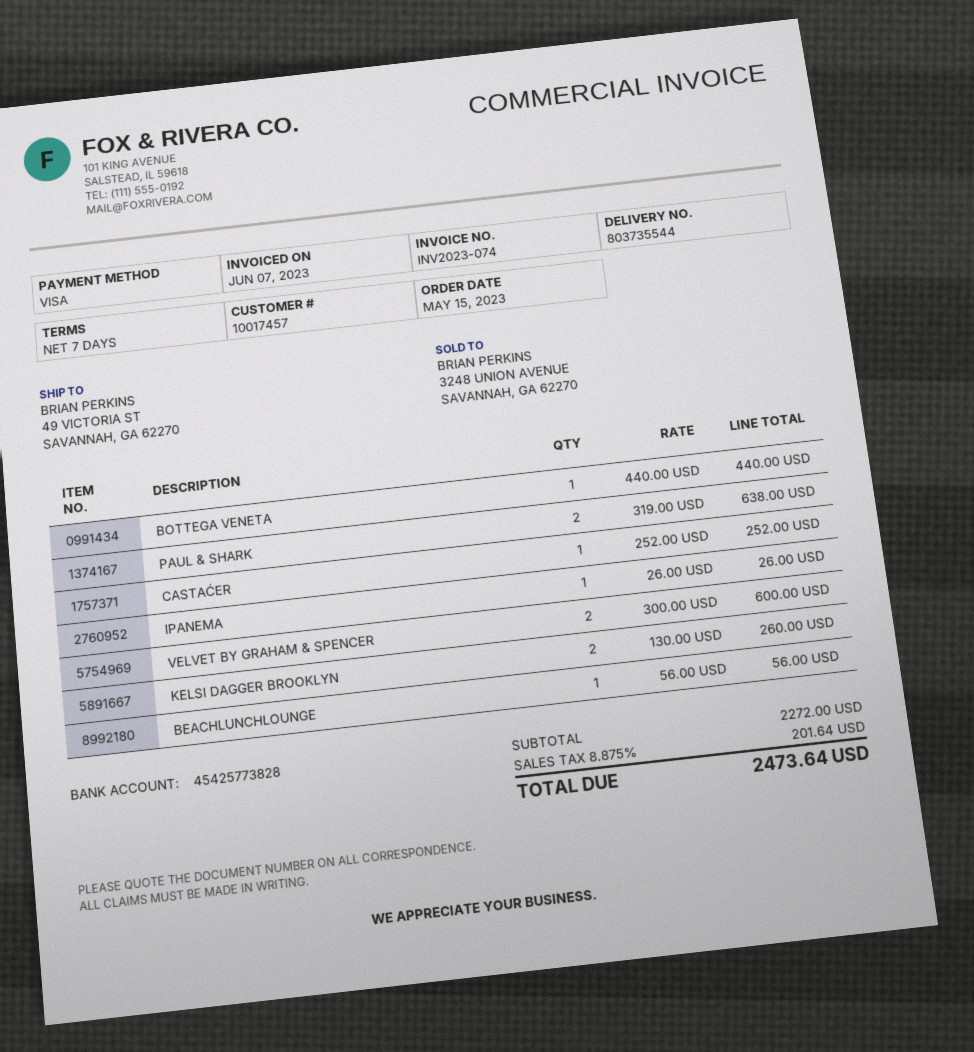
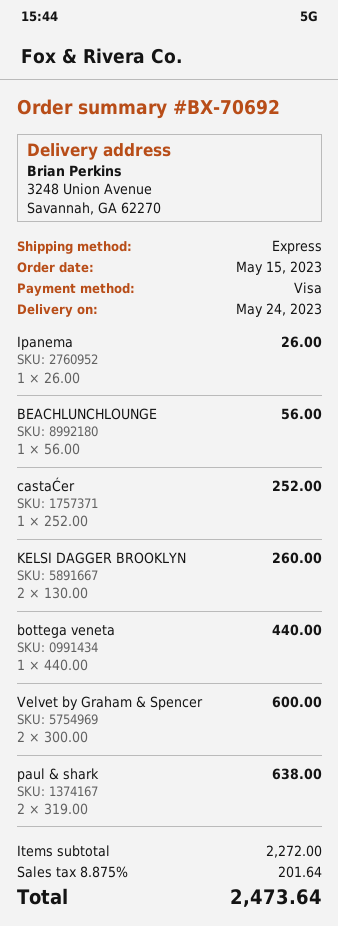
ship to: 49 VICTORIA ST, SAVANNAH, GA 62270 -> 3248 Union Avenue, Savannah, GA 62270

